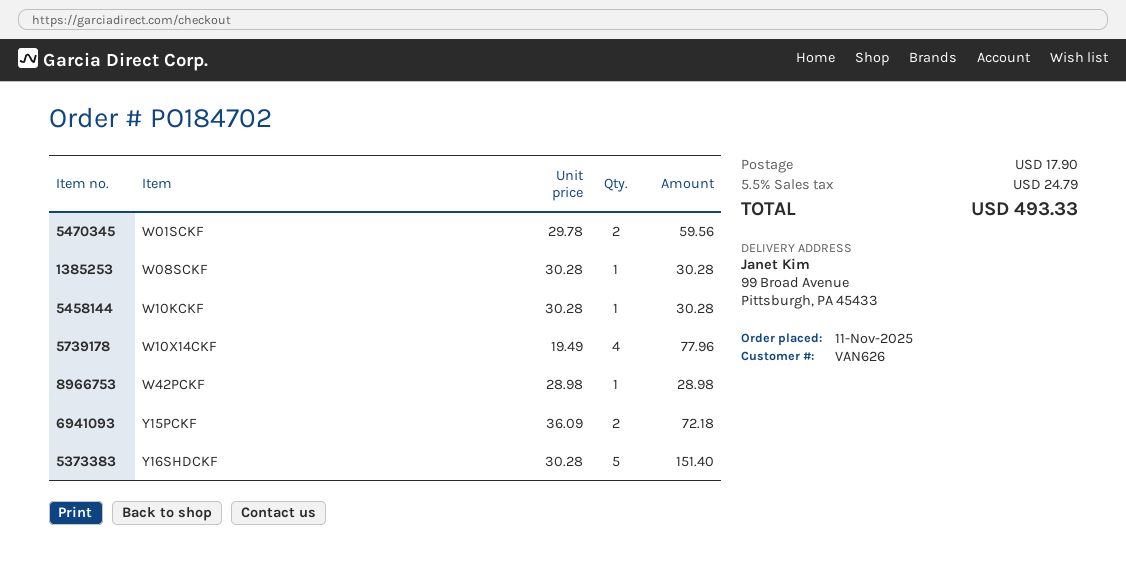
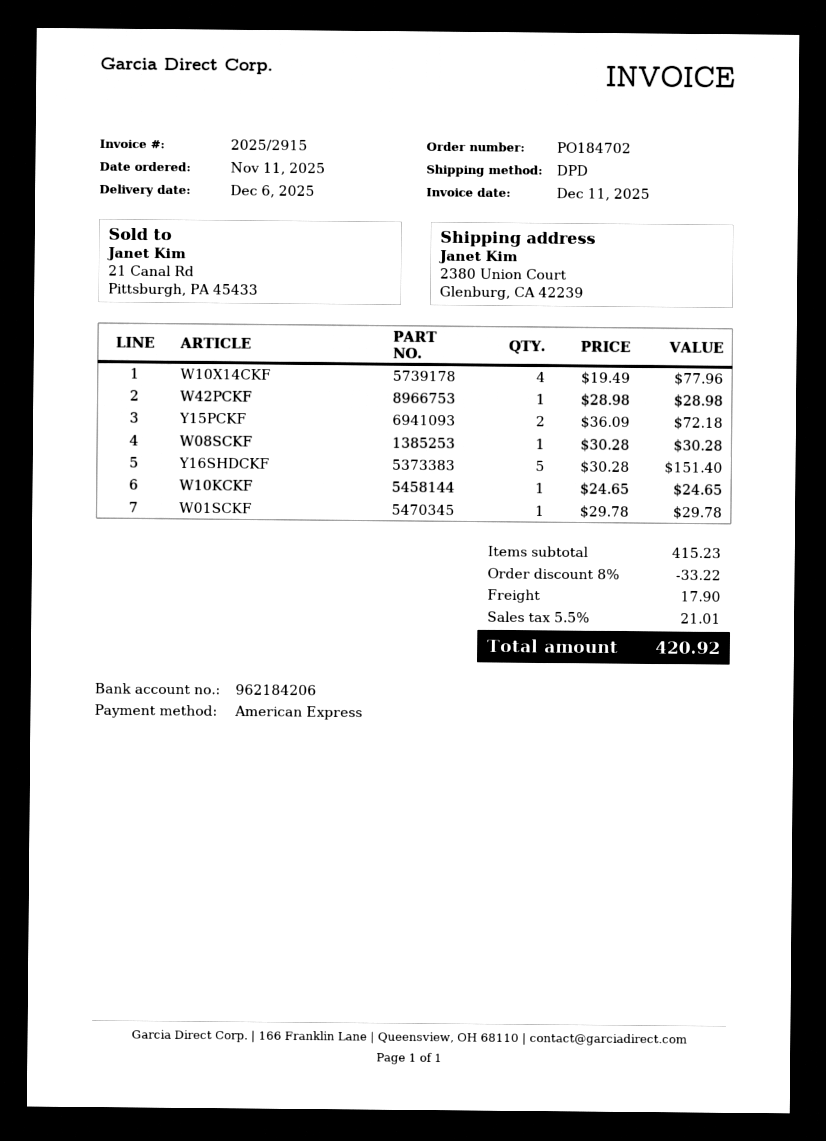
ship to: 99 Broad Avenue, Pittsburgh, PA 45433 -> 2380 Union Court, Glenburg, CA 42239
W01SCKF: 2 x 29.78 = 59.56 -> 1 x 29.78 = 29.78
W10KCKF: 1 x 30.28 = 30.28 -> 1 x 24.65 = 24.65
discount: none -> 8% = 33.22
tax: 5.5% = 24.79 -> 5.5% = 21.01
total: 493.33 -> 420.92

